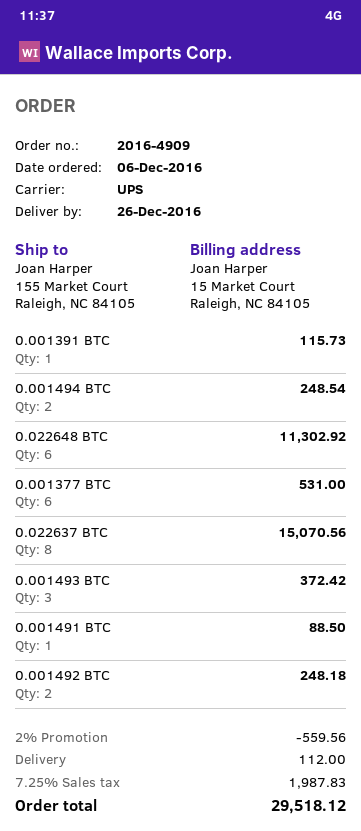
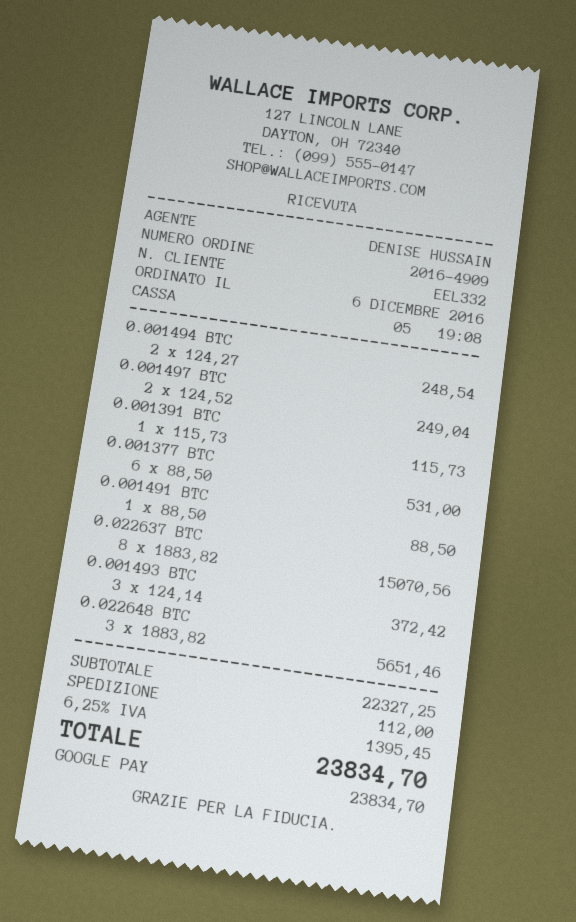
0.022648 BTC: 6 for 11302.92 -> 3 for 5651.46
0.001492 BTC: 2 for 248.18 -> none
0.001497 BTC: none -> 2 for 249.04
discount: 2% = 559.56 -> none
tax: 7.25% = 1987.83 -> 6.25% = 1395.45
total: 29518.12 -> 23834.70

